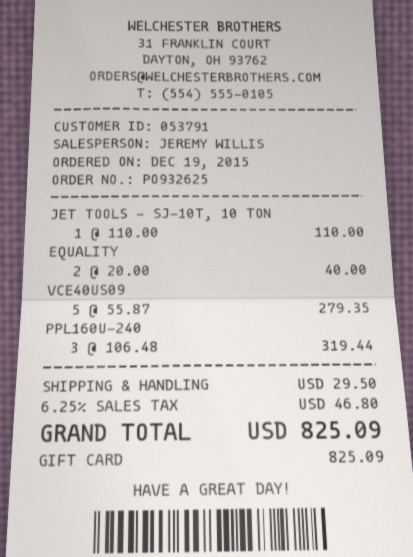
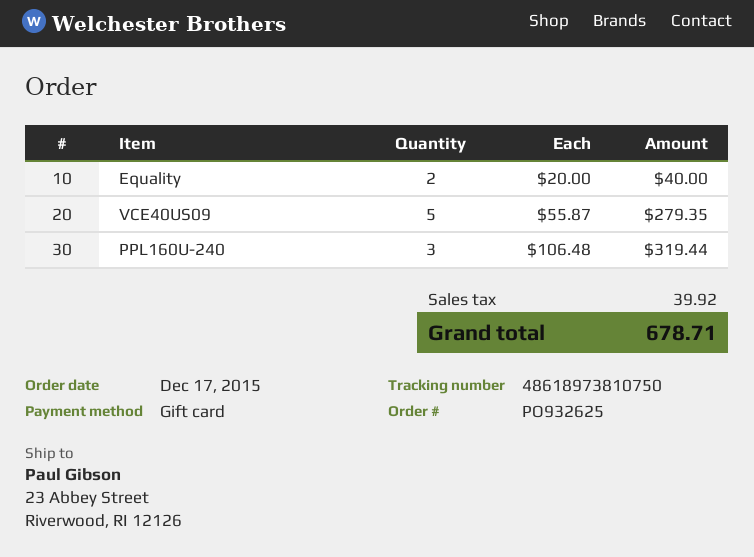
order date: 2015-12-19 -> 2015-12-17
JET TOOLS - SJ-10T, 10 TON: 1 x 110.00 = 110.00 -> none
shipping: 29.50 -> none
tax: 46.80 -> 39.92
total: 825.09 -> 678.71

